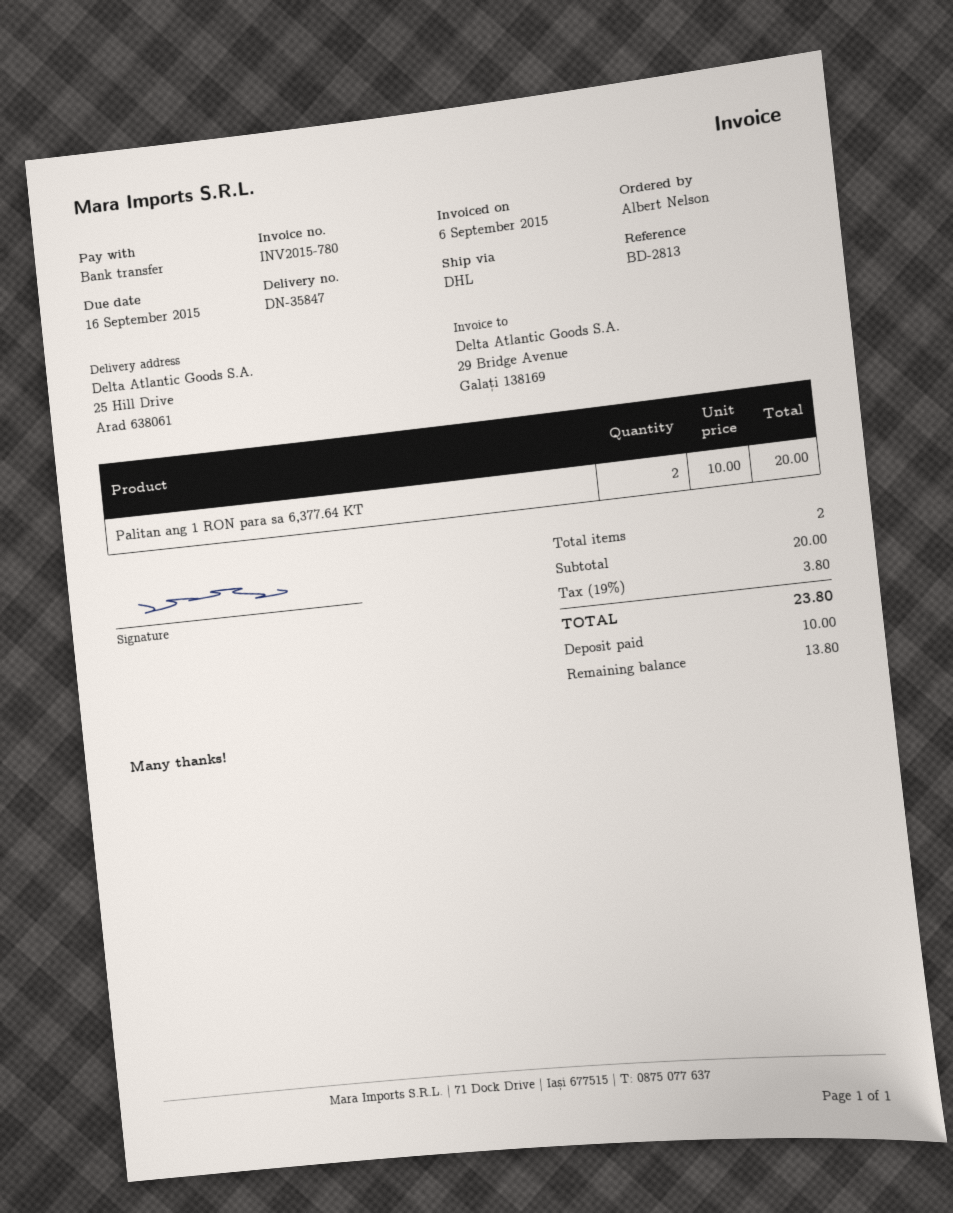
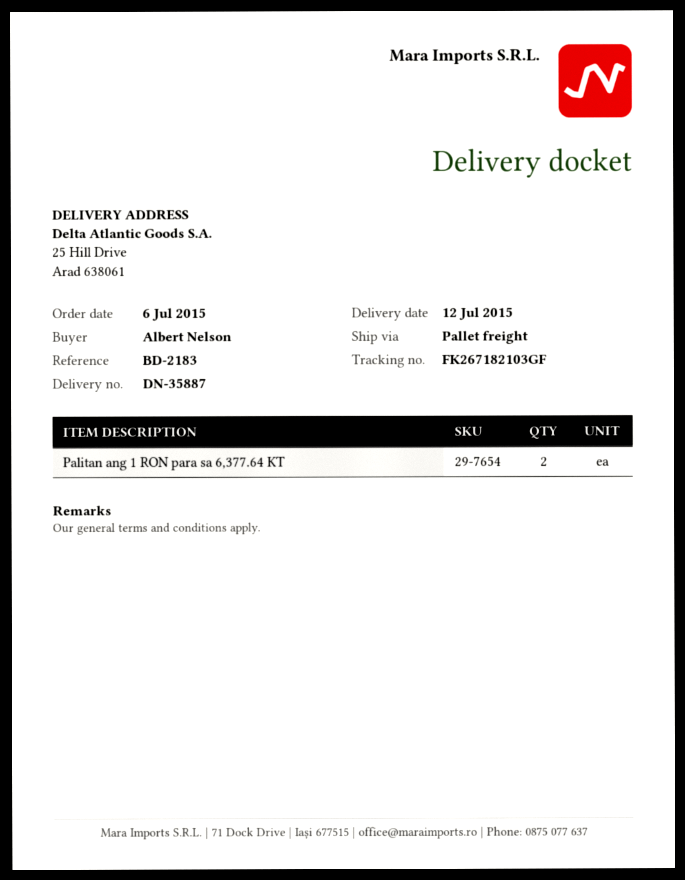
delivery note number: DN-35847 -> DN-35887
reference: BD-2813 -> BD-2183
shipping method: DHL -> pallet freight

